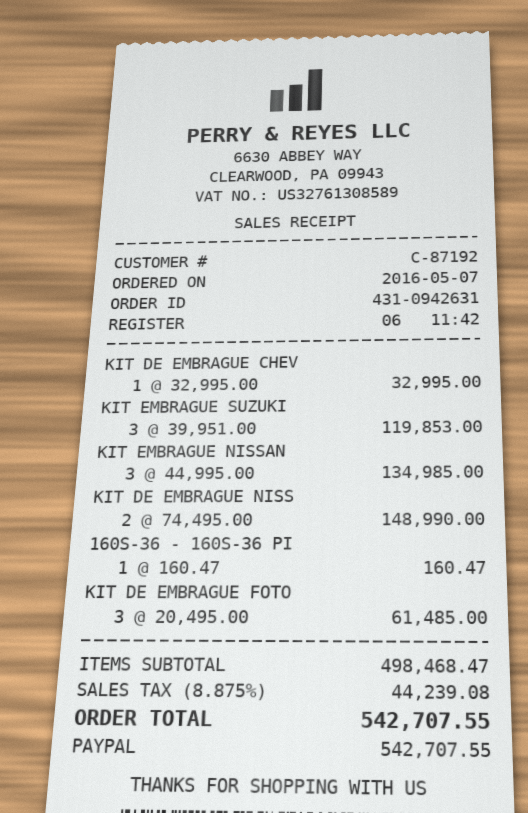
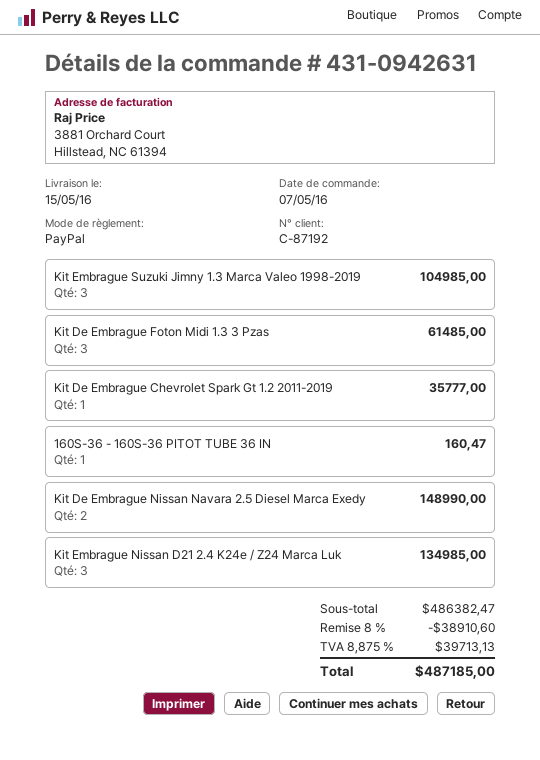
KIT DE EMBRAGUE CHEV: 1 for 32995.00 -> 1 for 35777.00
KIT EMBRAGUE SUZUKI: 3 for 119853.00 -> 3 for 104985.00
subtotal: 498468.47 -> 486382.47
discount: none -> 8% = 38910.60
tax: 8.875% = 44239.08 -> 8.875% = 39713.13
total: 542707.55 -> 487185.00

